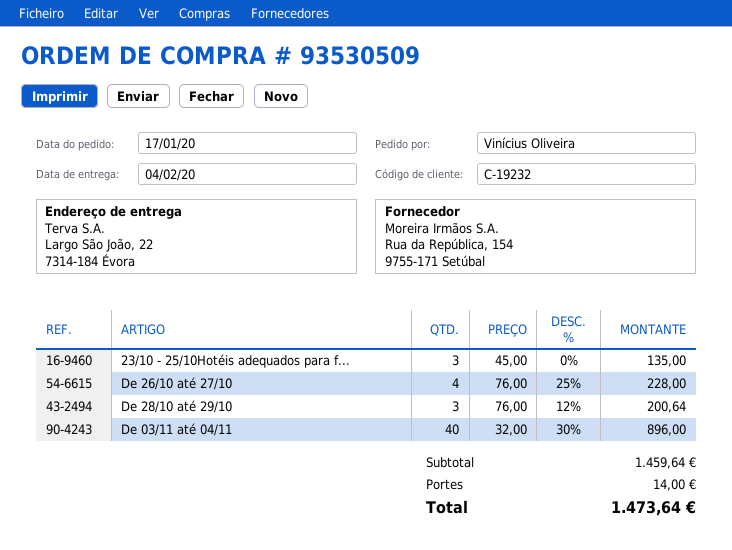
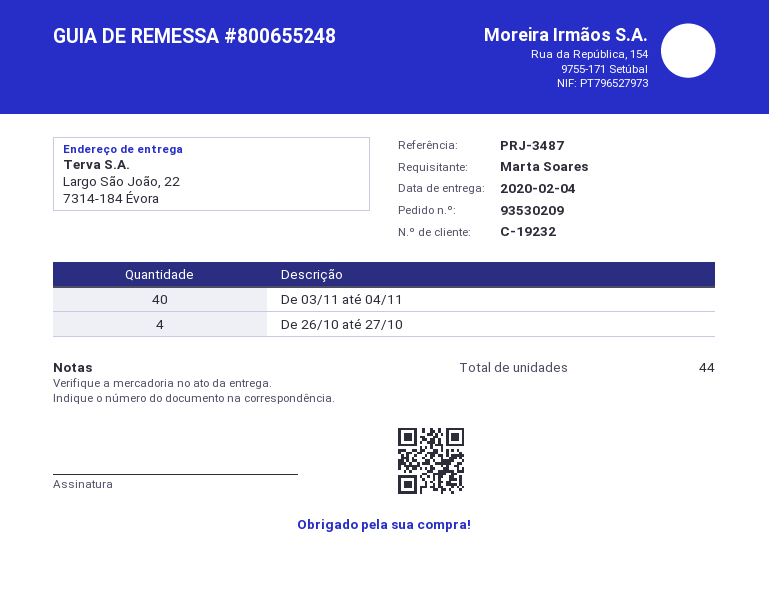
order number: 93530509 -> 93530209
ordered by: Vinícius Oliveira -> Marta Soares
23/10 - 25/10Hotéis adequados para f...: 3 -> none
De 28/10 até 29/10: 3 -> none

